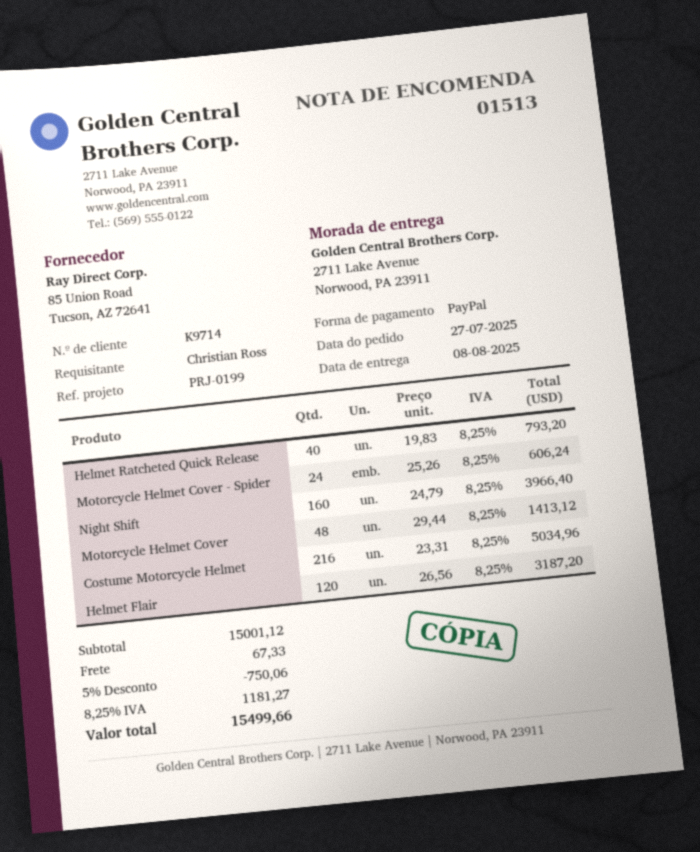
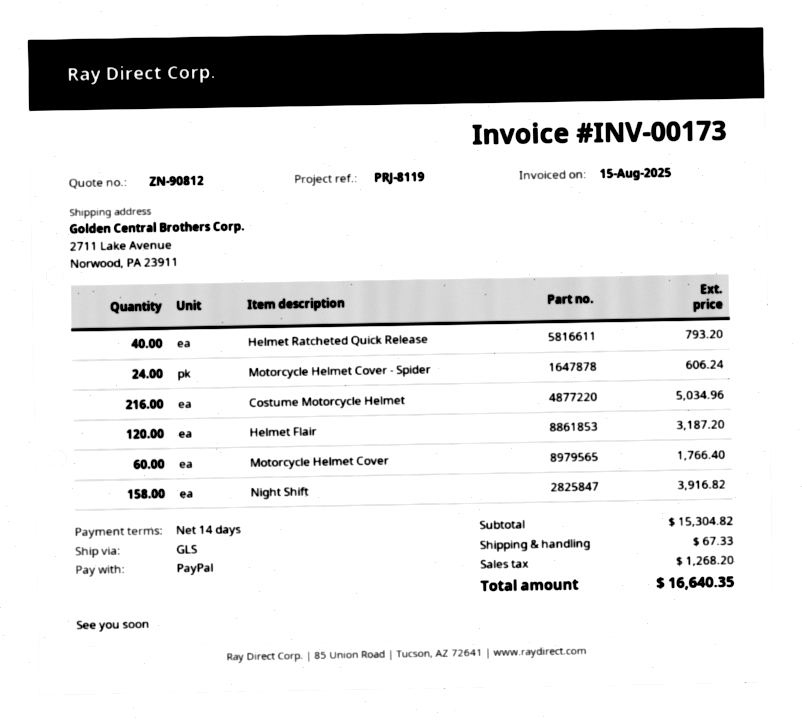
reference: PRJ-0199 -> PRJ-8119
Night Shift: 160 for 3966.40 -> 158 for 3916.82
Motorcycle Helmet Cover: 48 for 1413.12 -> 60 for 1766.40
subtotal: 15001.12 -> 15304.82
discount: 5% = 750.06 -> none
tax: 1181.27 -> 1268.20
total: 15499.66 -> 16640.35

